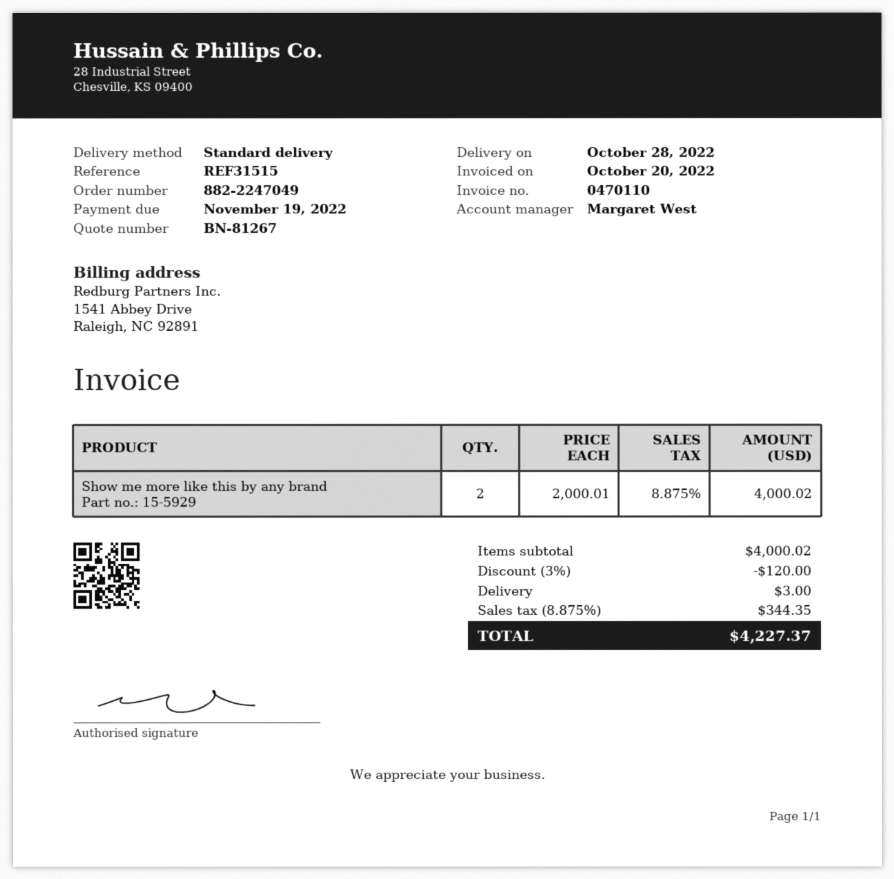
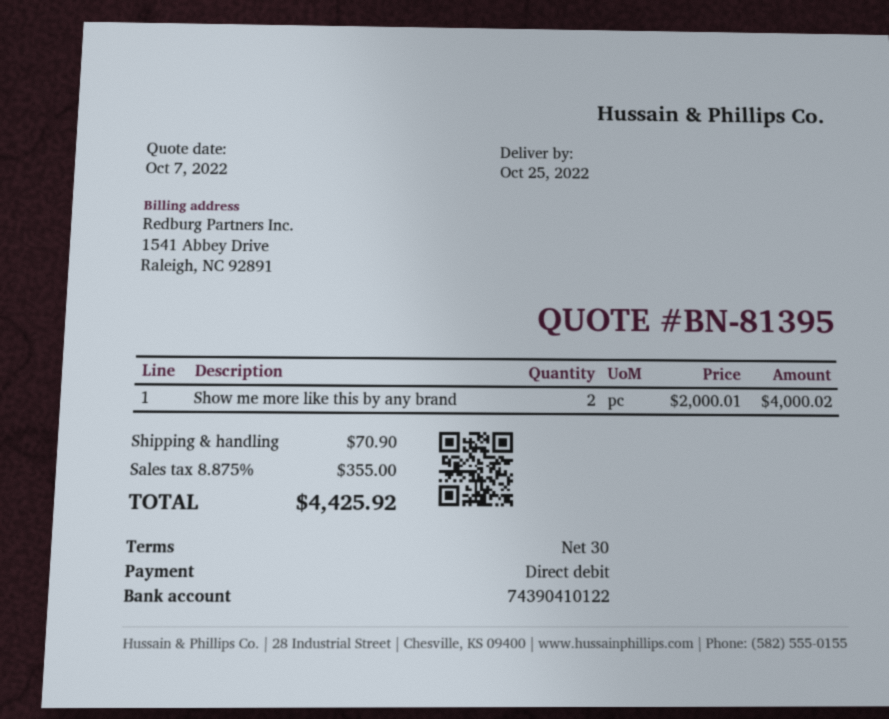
quote number: BN-81267 -> BN-81395
delivery date: 2022-10-28 -> 2022-10-25
discount: 3% = 120.00 -> none
shipping: 3.00 -> 70.90
tax: 8.875% = 344.35 -> 8.875% = 355.00
total: 4227.37 -> 4425.92

